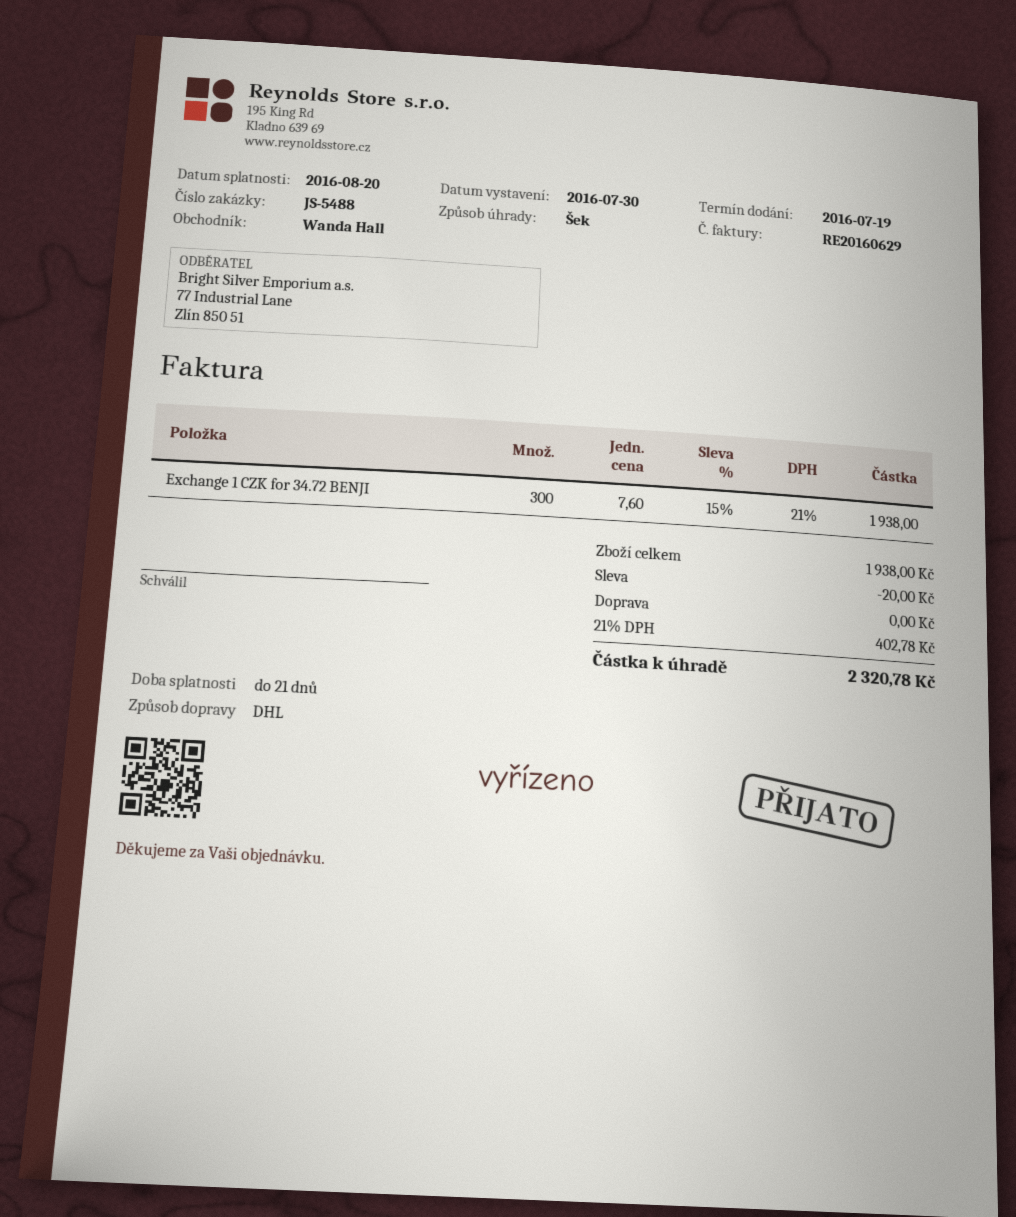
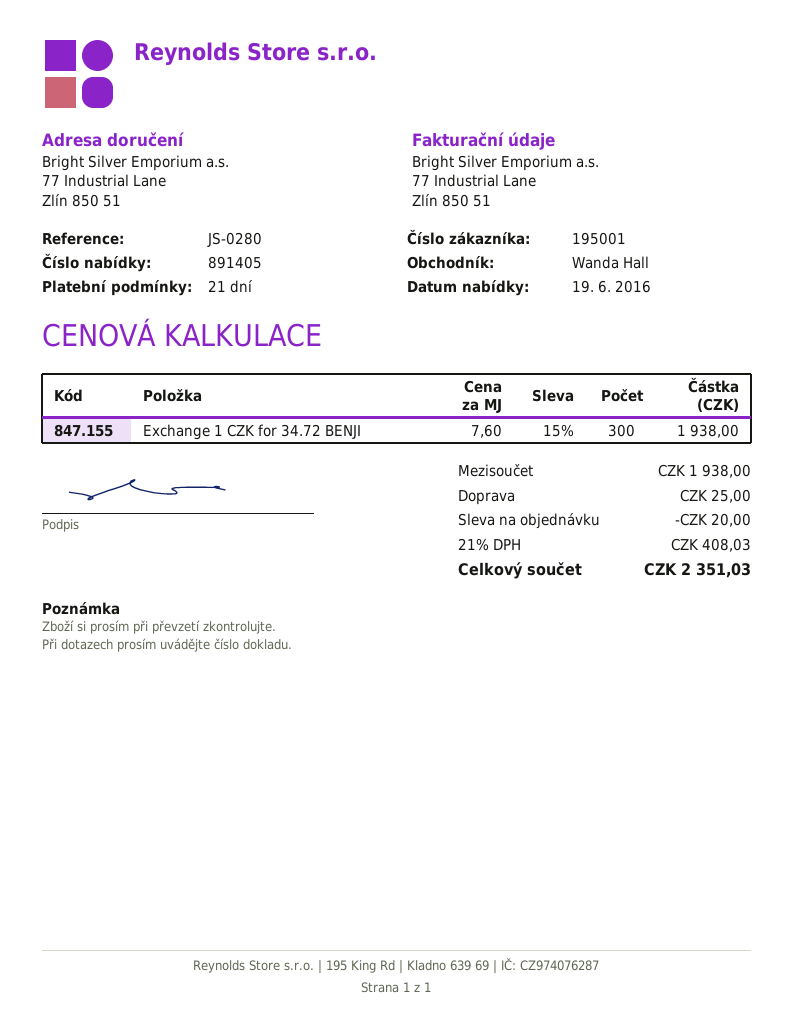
reference: JS-5488 -> JS-0280
shipping: 0.00 -> 25.00
tax: 21% = 402.78 -> 21% = 408.03
total: 2320.78 -> 2351.03

